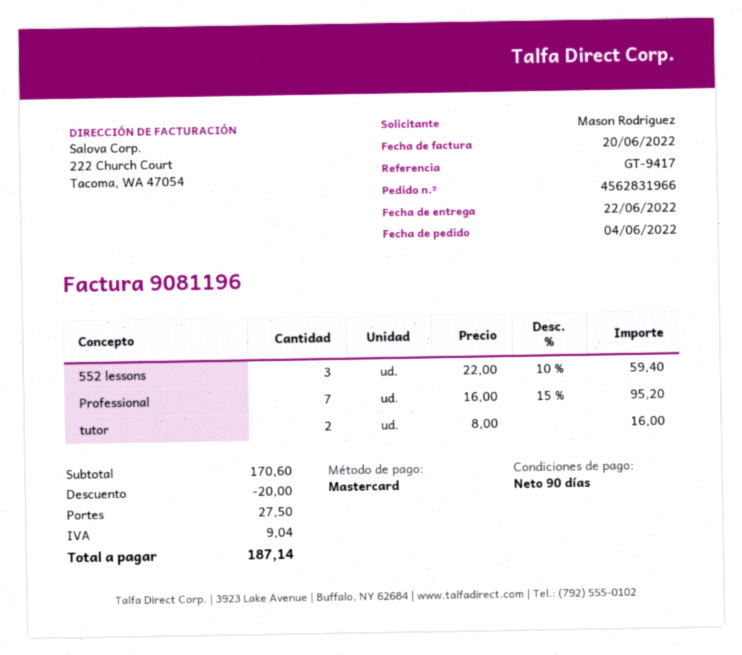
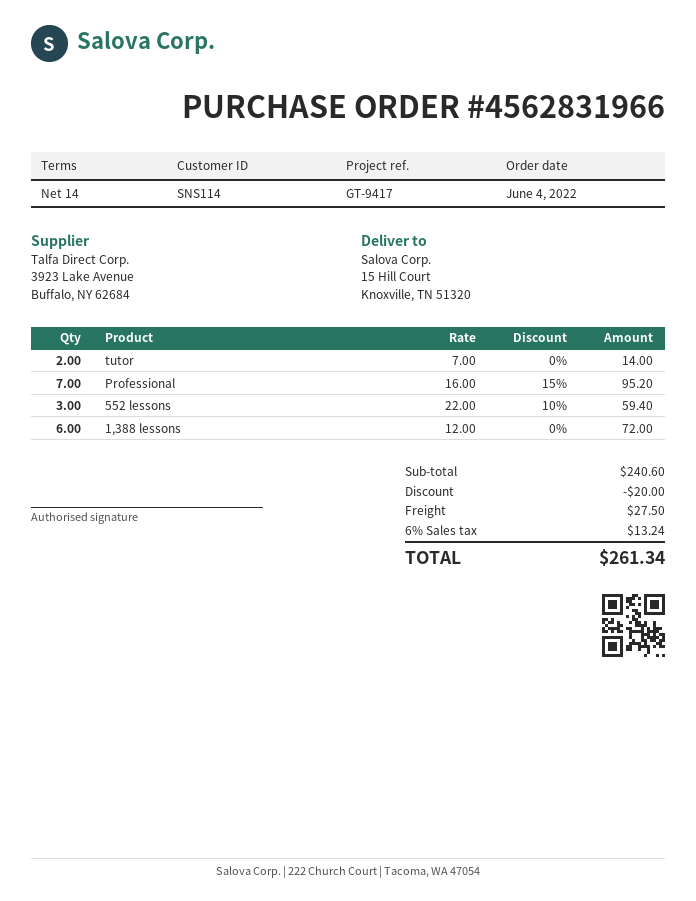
payment terms: 90 days -> 14 days
tutor: 2 x 8.00 = 16.00 -> 2 x 7.00 = 14.00
1,388 lessons: none -> 6 x 12.00 = 72.00
subtotal: 170.60 -> 240.60
tax: 9.04 -> 13.24
total: 187.14 -> 261.34

